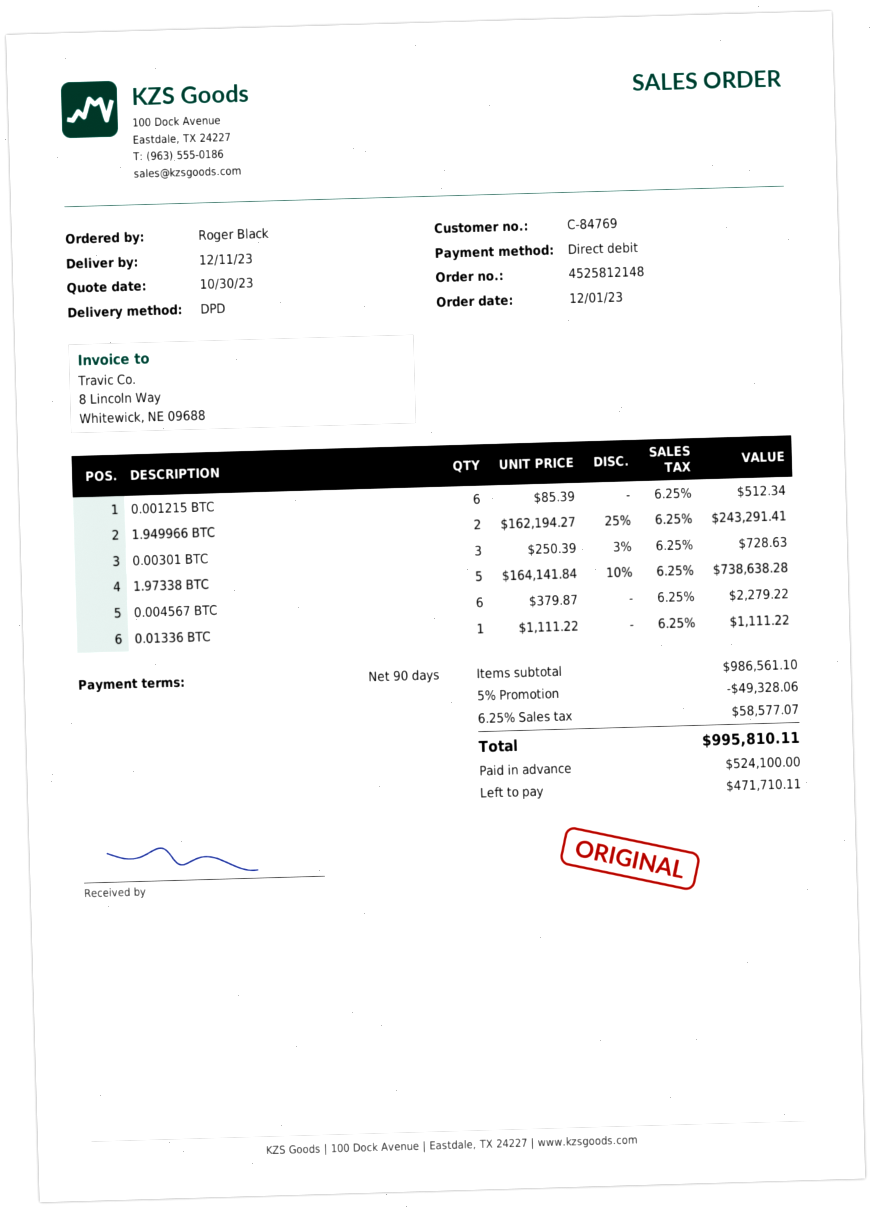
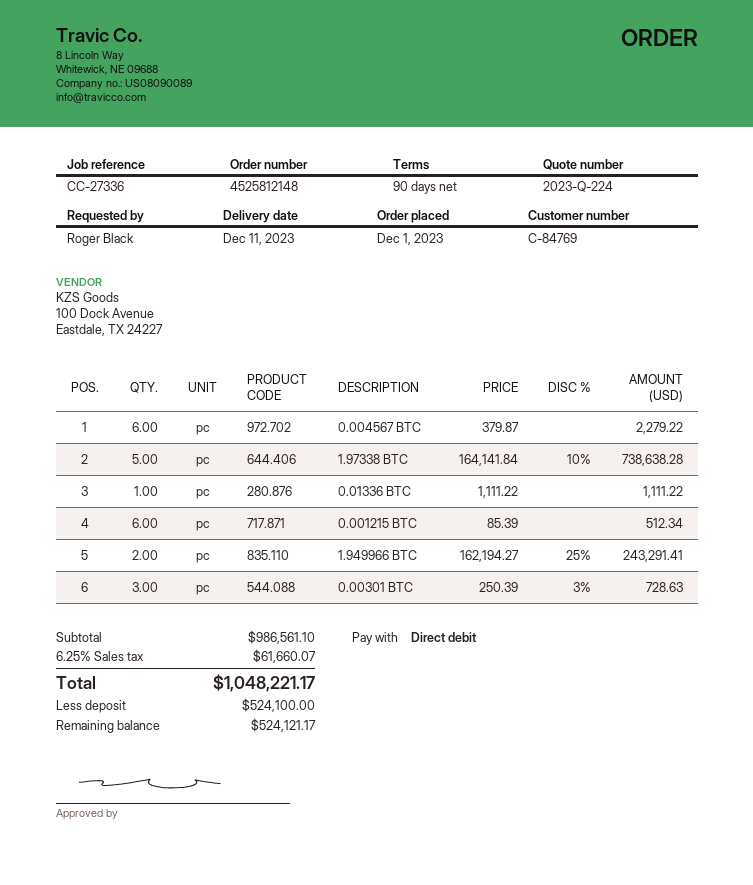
discount: 5% = 49328.06 -> none
tax: 6.25% = 58577.07 -> 6.25% = 61660.07
total: 995810.11 -> 1048221.17
balance: 471710.11 -> 524121.17

